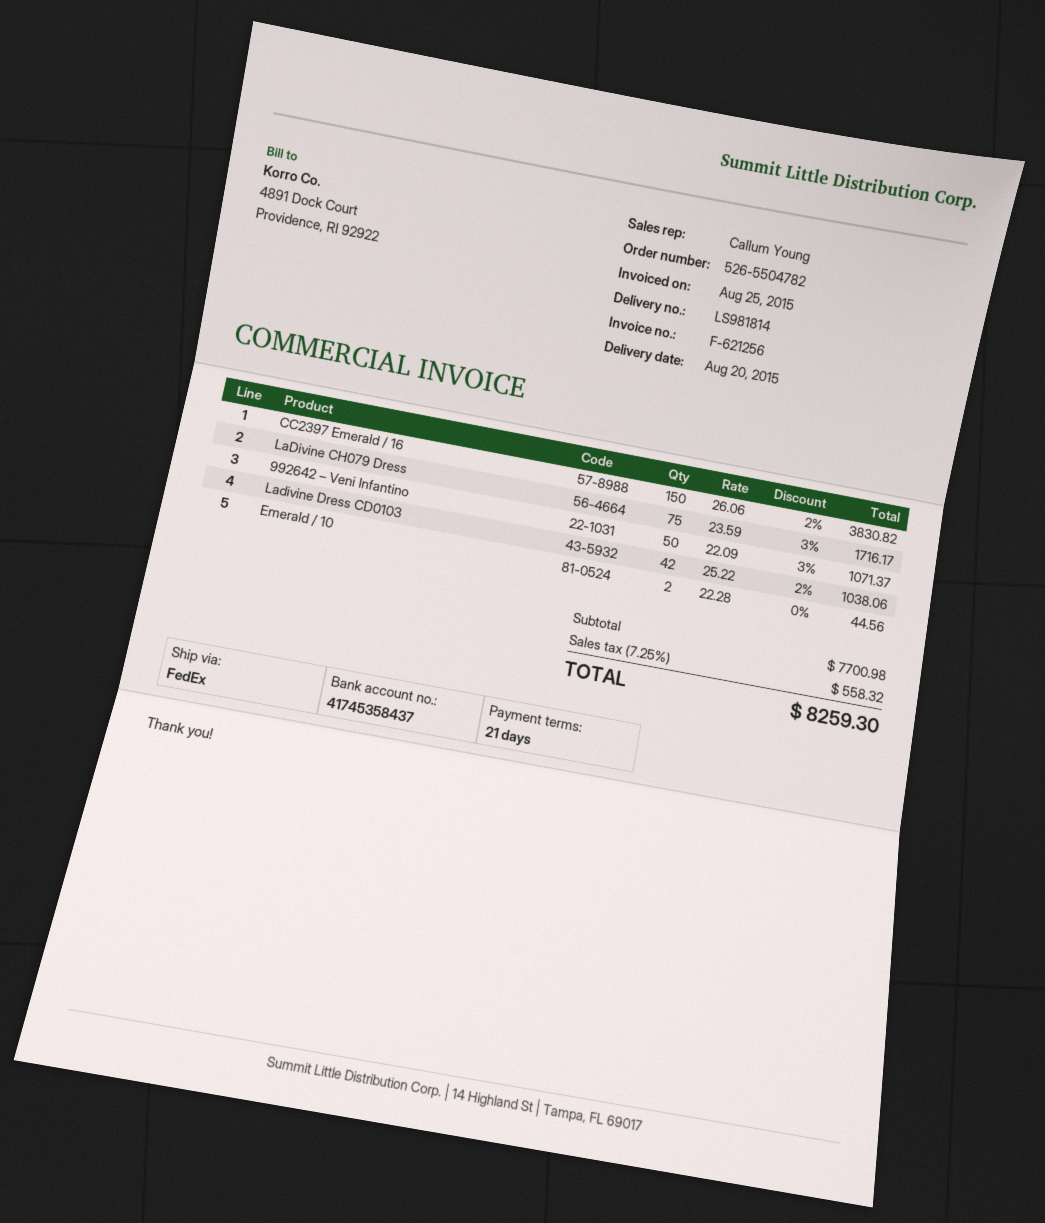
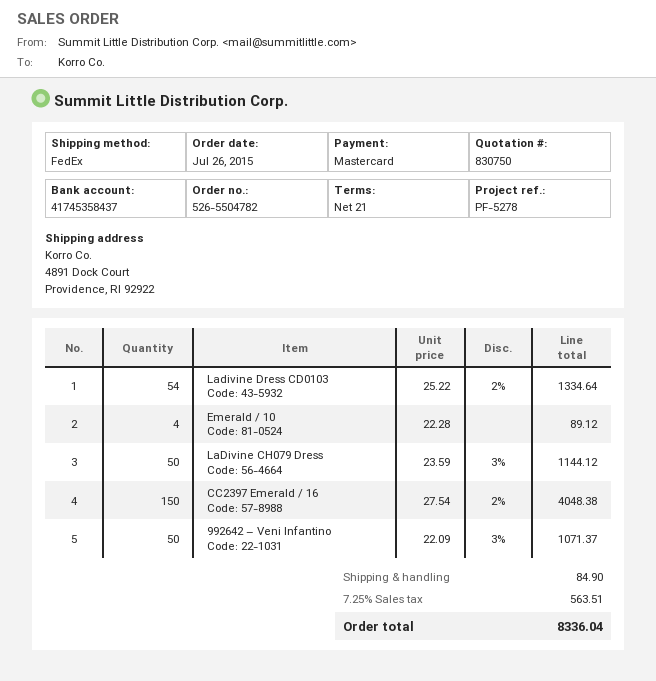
CC2397 Emerald / 16: 150 x 26.06 - 2% = 3830.82 -> 150 x 27.54 - 2% = 4048.38
LaDivine CH079 Dress: 75 x 23.59 - 3% = 1716.17 -> 50 x 23.59 - 3% = 1144.12
Ladivine Dress CD0103: 42 x 25.22 - 2% = 1038.06 -> 54 x 25.22 - 2% = 1334.64
Emerald / 10: 2 x 22.28 = 44.56 -> 4 x 22.28 = 89.12
shipping: none -> 84.90
tax: 7.25% = 558.32 -> 7.25% = 563.51
total: 8259.30 -> 8336.04

